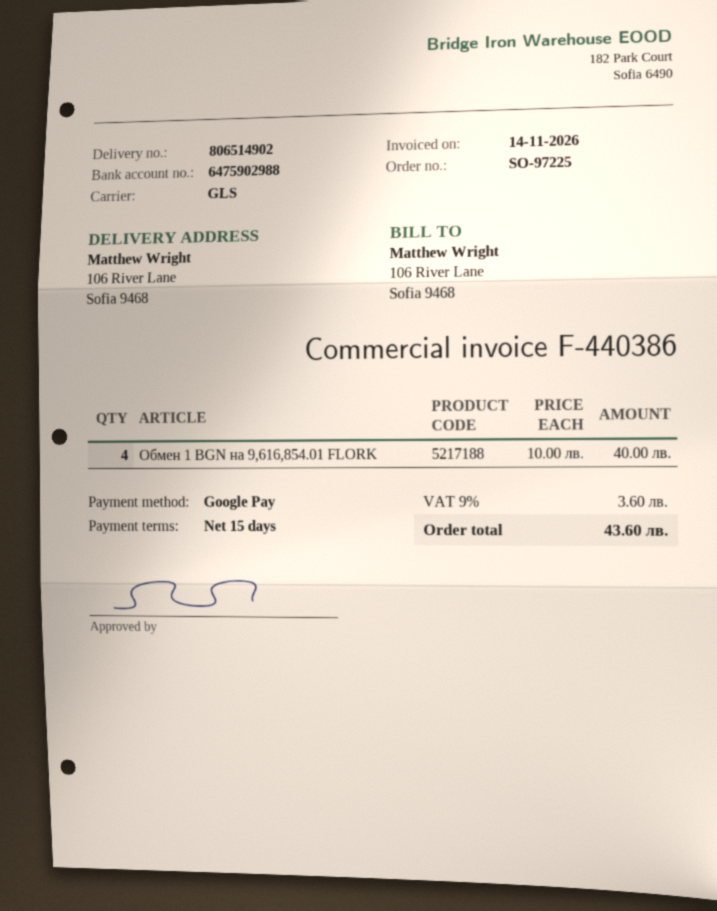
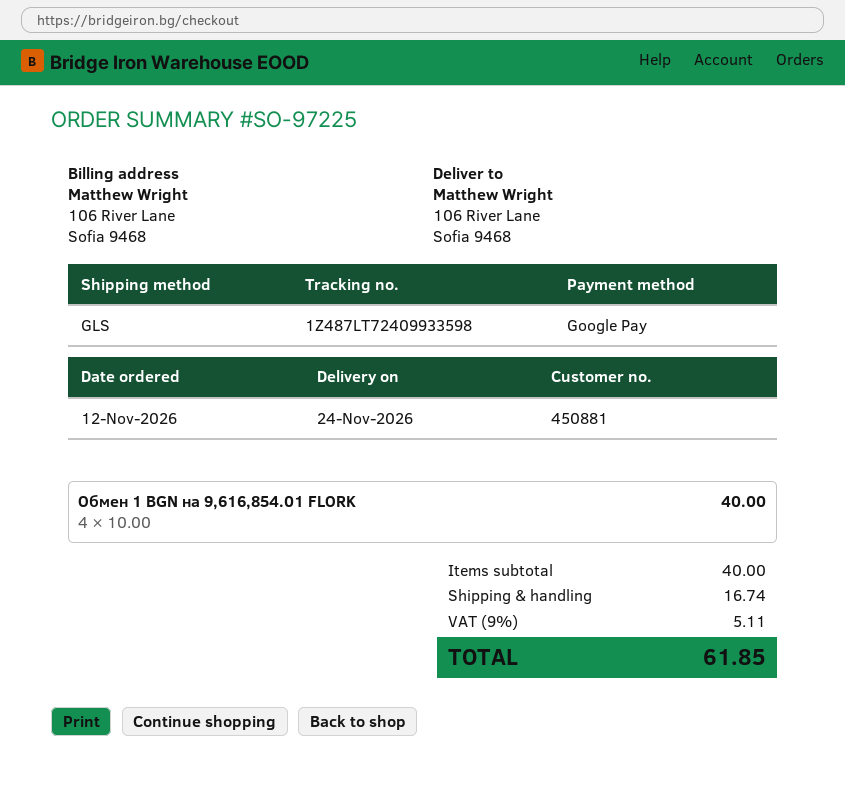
shipping: none -> 16.74
tax: 9% = 3.60 -> 9% = 5.11
total: 43.60 -> 61.85

